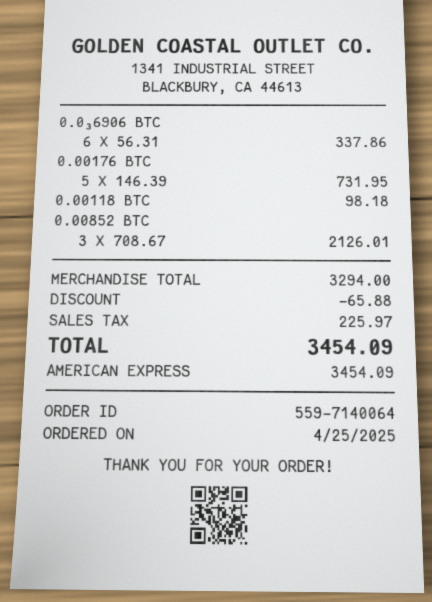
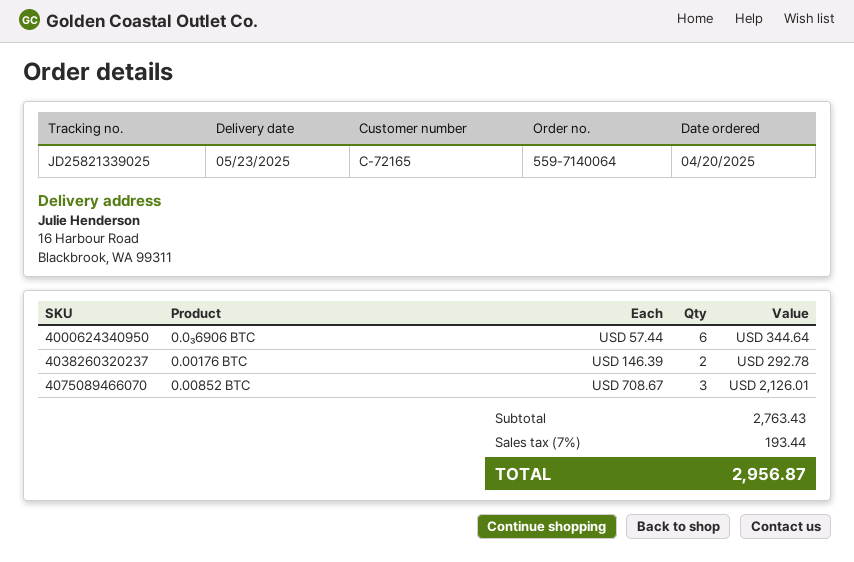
order date: 2025-04-25 -> 2025-04-20
0.0₃6906 BTC: 6 x 56.31 = 337.86 -> 6 x 57.44 = 344.64
0.00176 BTC: 5 x 146.39 = 731.95 -> 2 x 146.39 = 292.78
0.00118 BTC: 1 x 98.18 = 98.18 -> none
subtotal: 3294.00 -> 2763.43
discount: 65.88 -> none
tax: 225.97 -> 193.44
total: 3454.09 -> 2956.87

